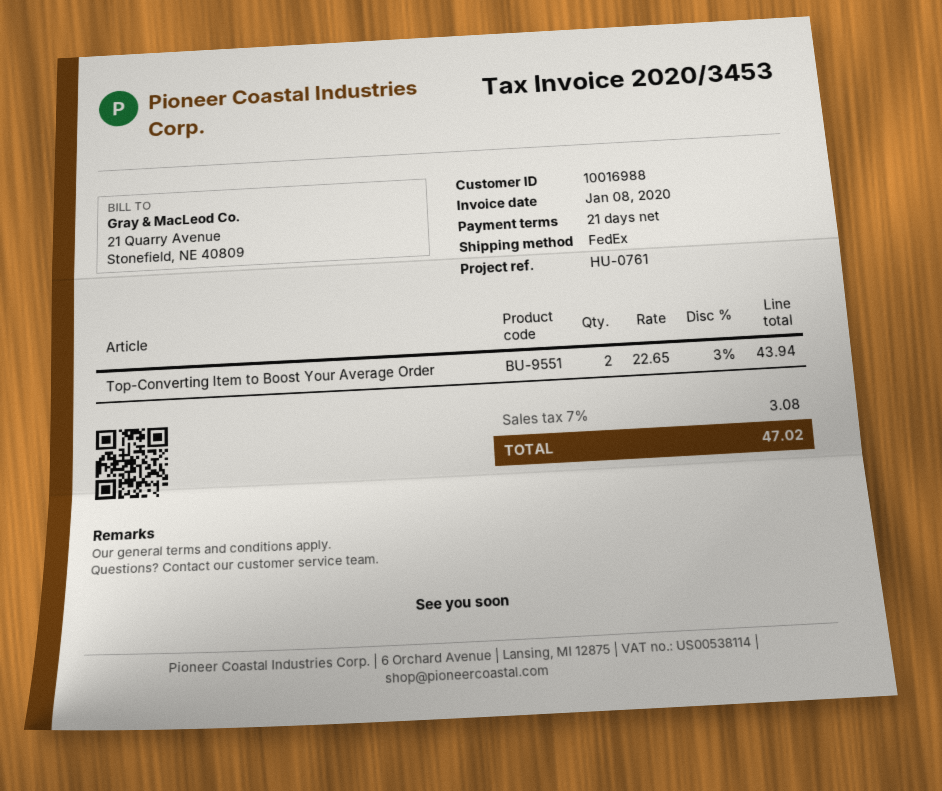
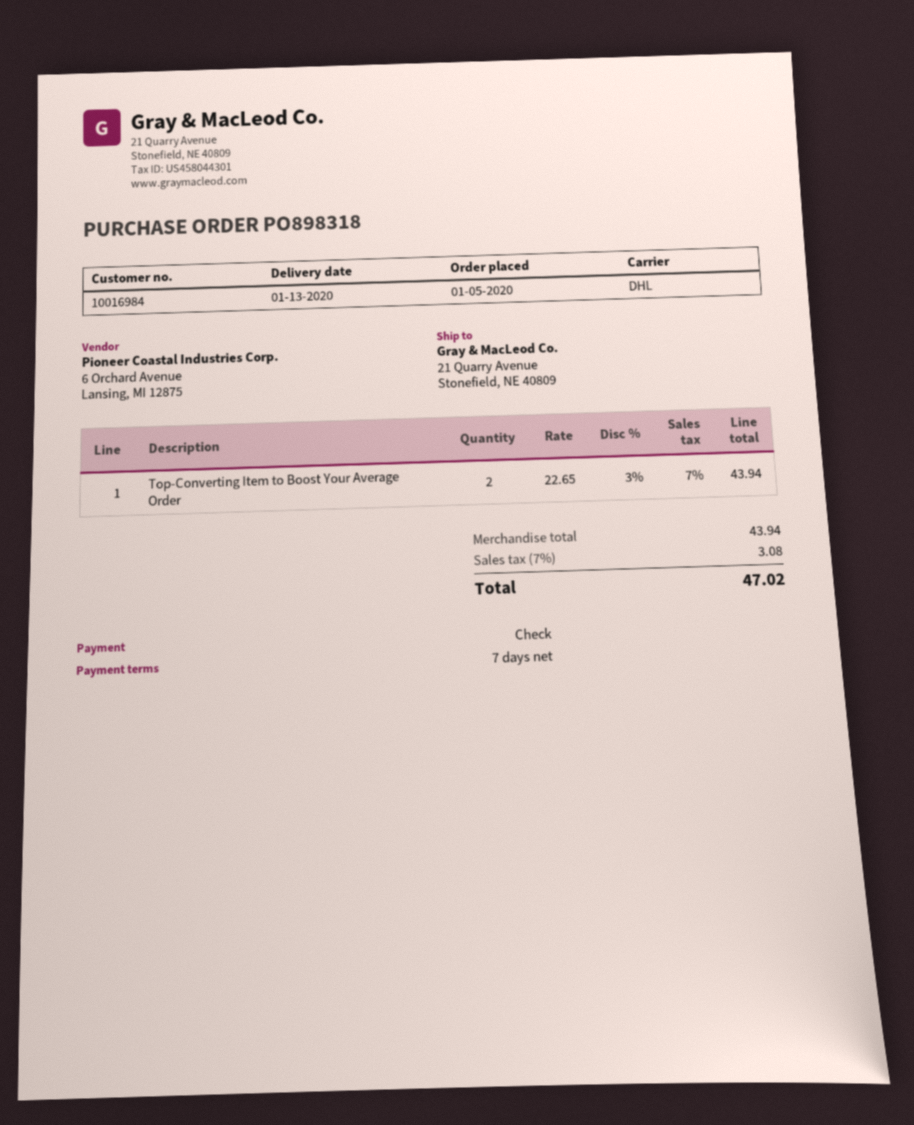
payment terms: 21 days -> 7 days
customer number: 10016988 -> 10016984
shipping method: FedEx -> DHL

